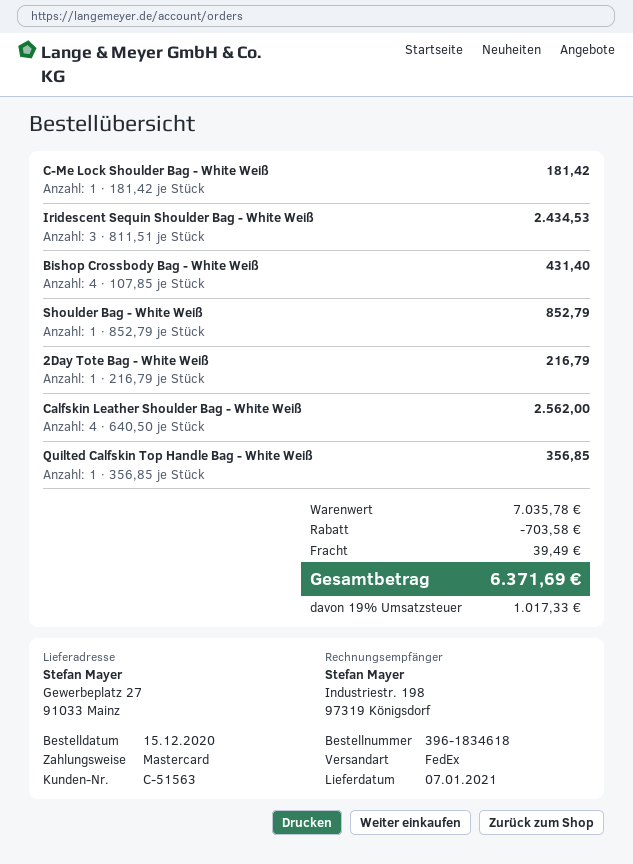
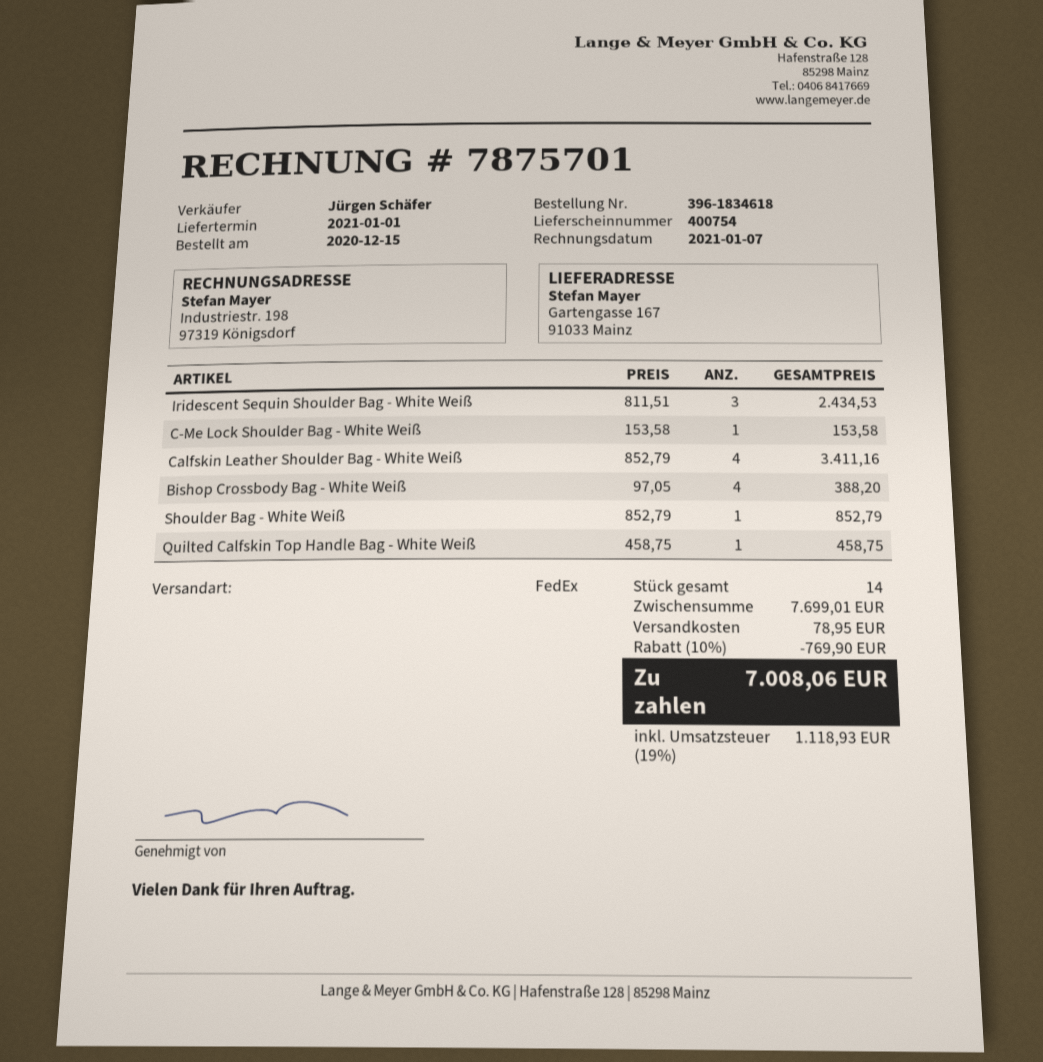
delivery date: 2021-01-07 -> 2021-01-01
ship to: Gewerbeplatz 27, 91033 Mainz -> Gartengasse 167, 91033 Mainz
C-Me Lock Shoulder Bag - White Weiß: 1 x 181.42 = 181.42 -> 1 x 153.58 = 153.58
Bishop Crossbody Bag - White Weiß: 4 x 107.85 = 431.40 -> 4 x 97.05 = 388.20
2Day Tote Bag - White Weiß: 1 x 216.79 = 216.79 -> none
Calfskin Leather Shoulder Bag - White Weiß: 4 x 640.50 = 2562.00 -> 4 x 852.79 = 3411.16
Quilted Calfskin Top Handle Bag - White Weiß: 1 x 356.85 = 356.85 -> 1 x 458.75 = 458.75
subtotal: 7035.78 -> 7699.01
discount: 703.58 -> 769.90
shipping: 39.49 -> 78.95
tax: 19% = 1017.33 -> 19% = 1118.93
total: 6371.69 -> 7008.06

